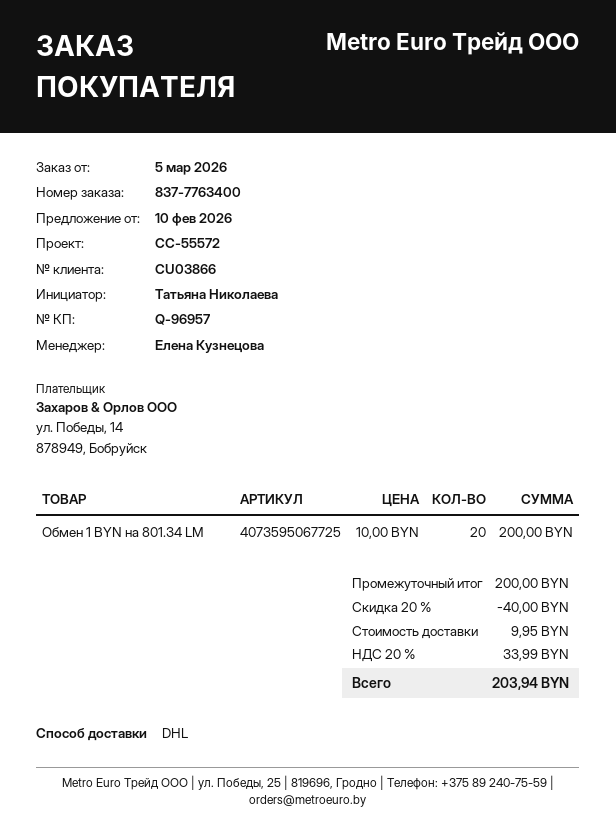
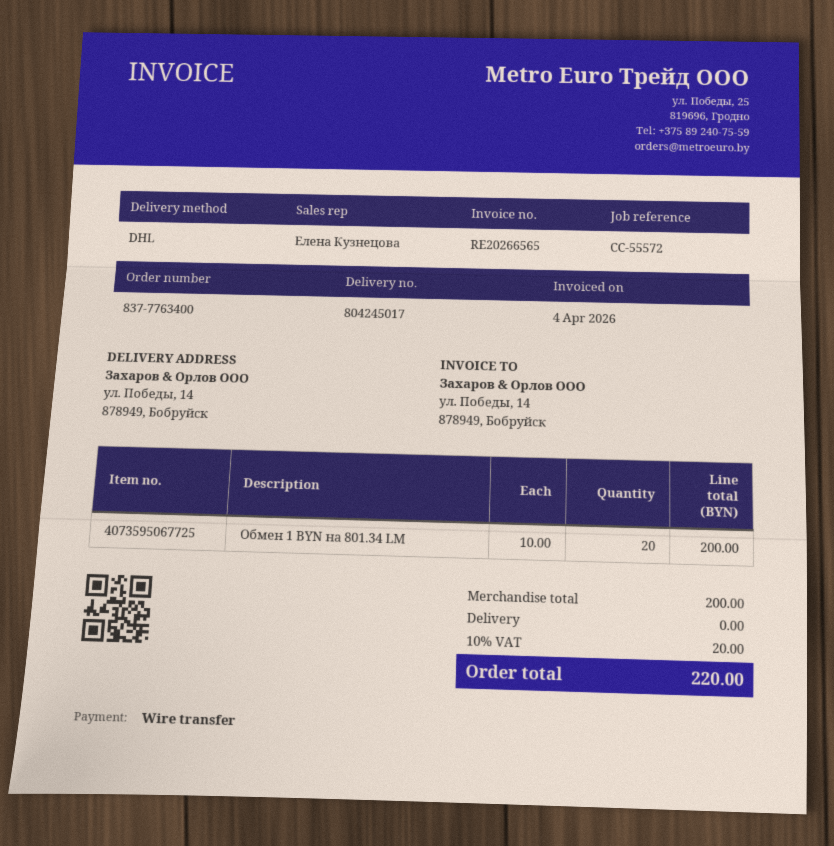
discount: 20% = 40.00 -> none
shipping: 9.95 -> 0.00
tax: 20% = 33.99 -> 10% = 20.00
total: 203.94 -> 220.00

